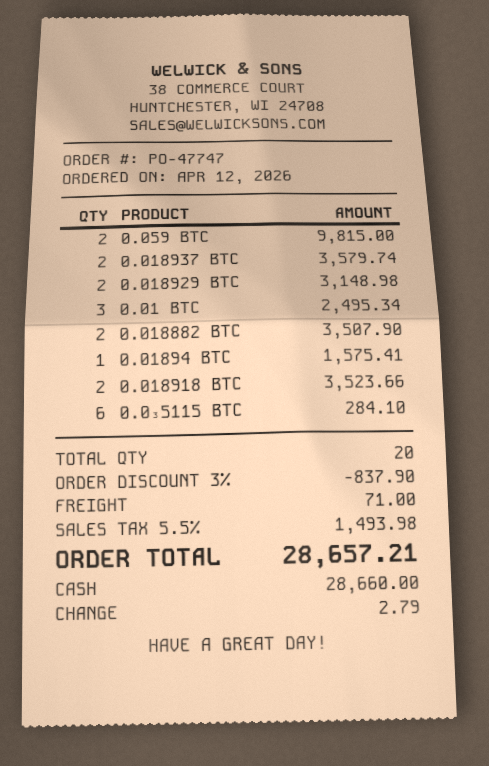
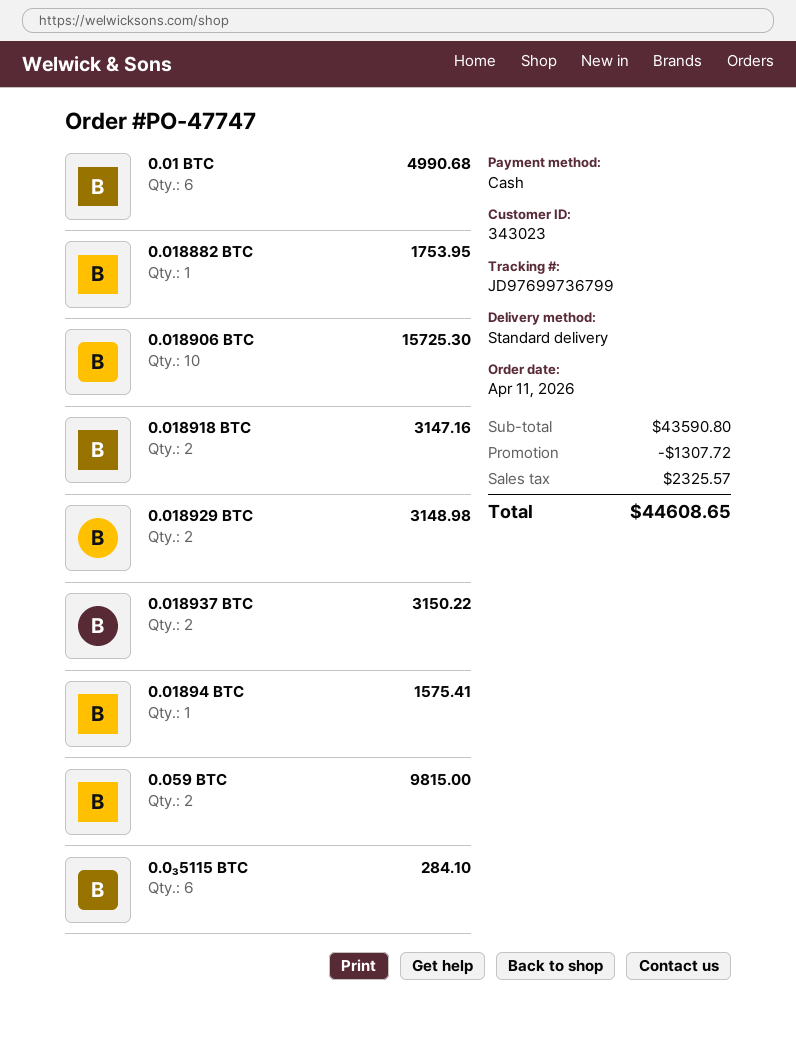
order date: 2026-04-12 -> 2026-04-11
0.018937 BTC: 2 for 3579.74 -> 2 for 3150.22
0.01 BTC: 3 for 2495.34 -> 6 for 4990.68
0.018882 BTC: 2 for 3507.90 -> 1 for 1753.95
0.018918 BTC: 2 for 3523.66 -> 2 for 3147.16
0.018906 BTC: none -> 10 for 15725.30
discount: 837.90 -> 1307.72
shipping: 71.00 -> none
tax: 1493.98 -> 2325.57
total: 28657.21 -> 44608.65

